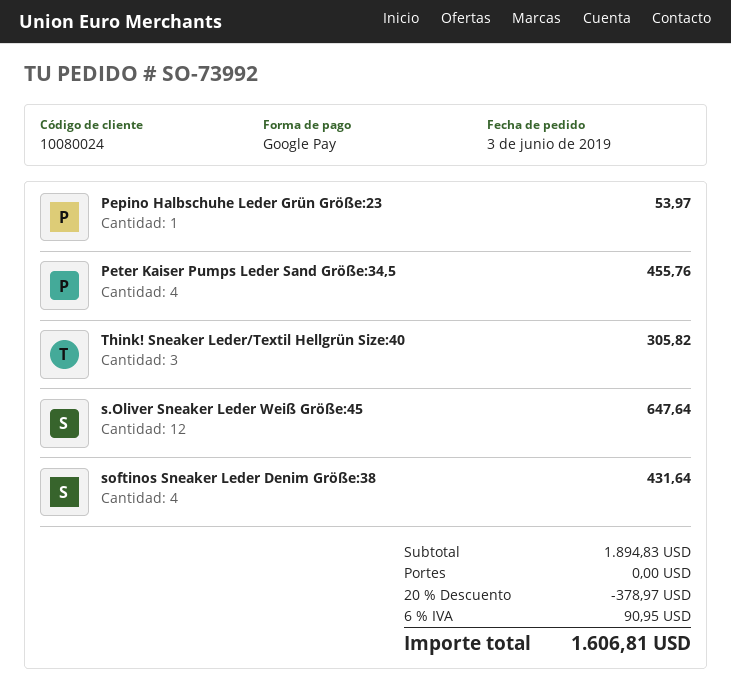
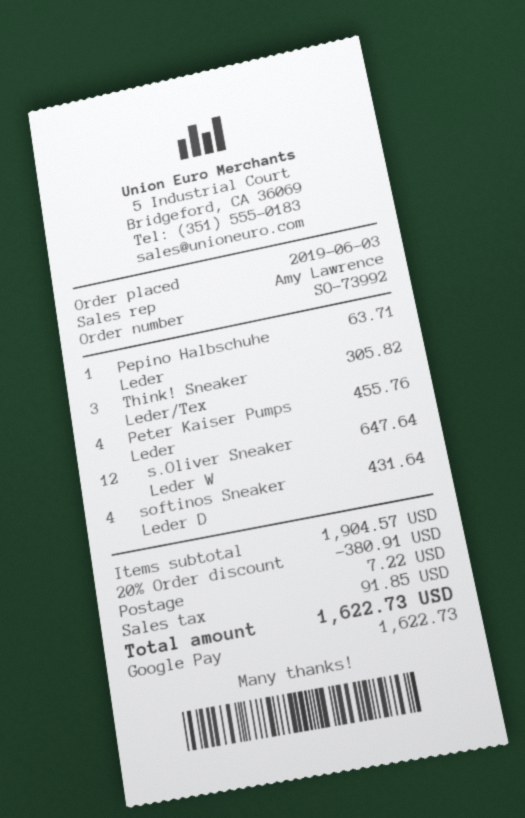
Pepino Halbschuhe Leder Grün Größe:23: 1 for 53.97 -> 1 for 63.71
subtotal: 1894.83 -> 1904.57
discount: 20% = 378.97 -> 20% = 380.91
shipping: 0.00 -> 7.22
tax: 90.95 -> 91.85
total: 1606.81 -> 1622.73

